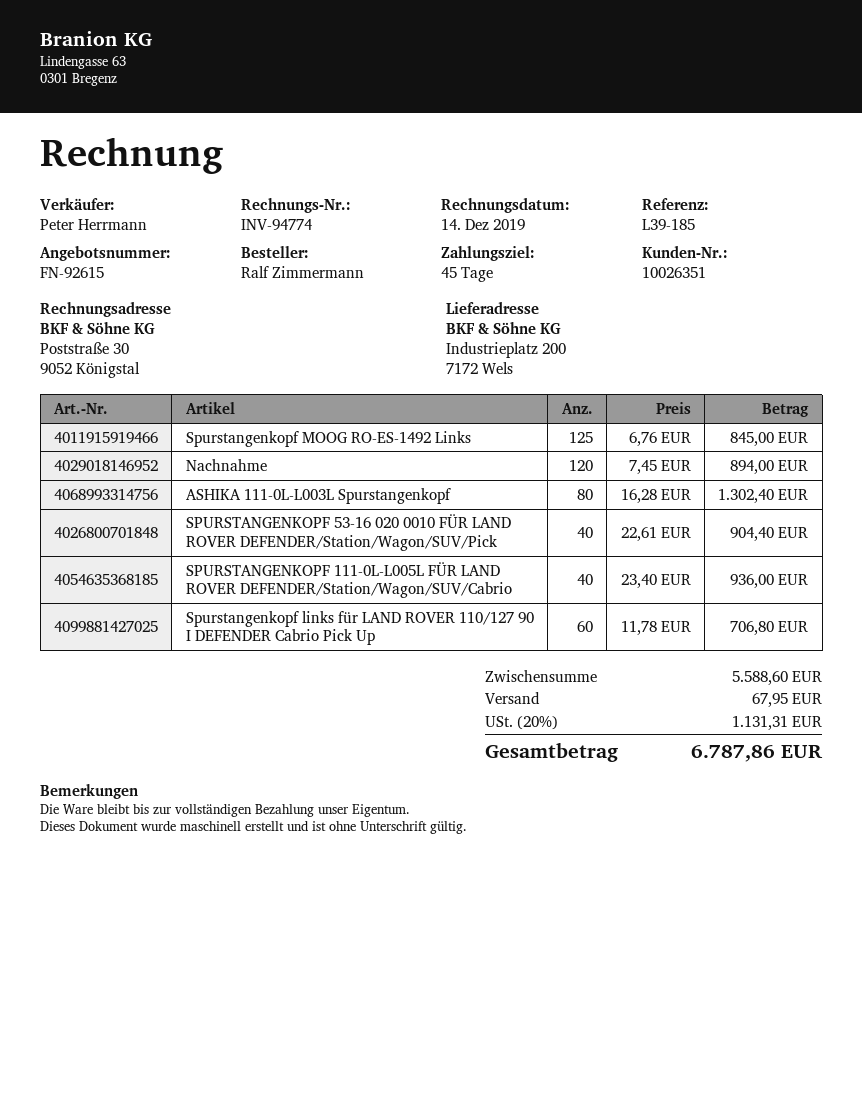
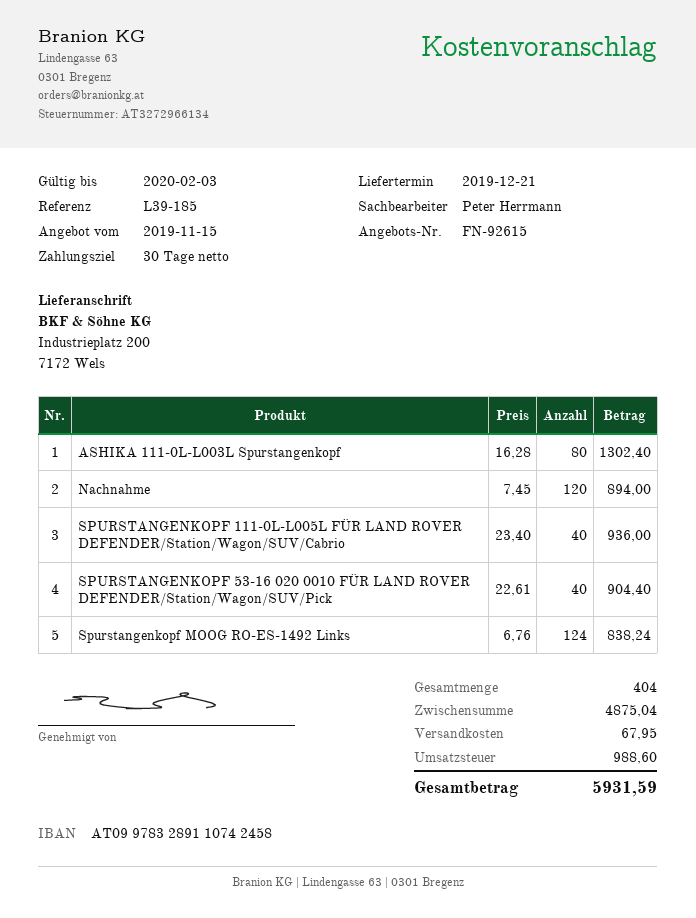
payment terms: 45 days -> 30 days
Spurstangenkopf MOOG RO-ES-1492 Links: 125 x 6.76 = 845.00 -> 124 x 6.76 = 838.24
Spurstangenkopf links für LAND ROVER 110/127 90 I DEFENDER Cabrio Pick Up: 60 x 11.78 = 706.80 -> none
subtotal: 5588.60 -> 4875.04
tax: 1131.31 -> 988.60
total: 6787.86 -> 5931.59

